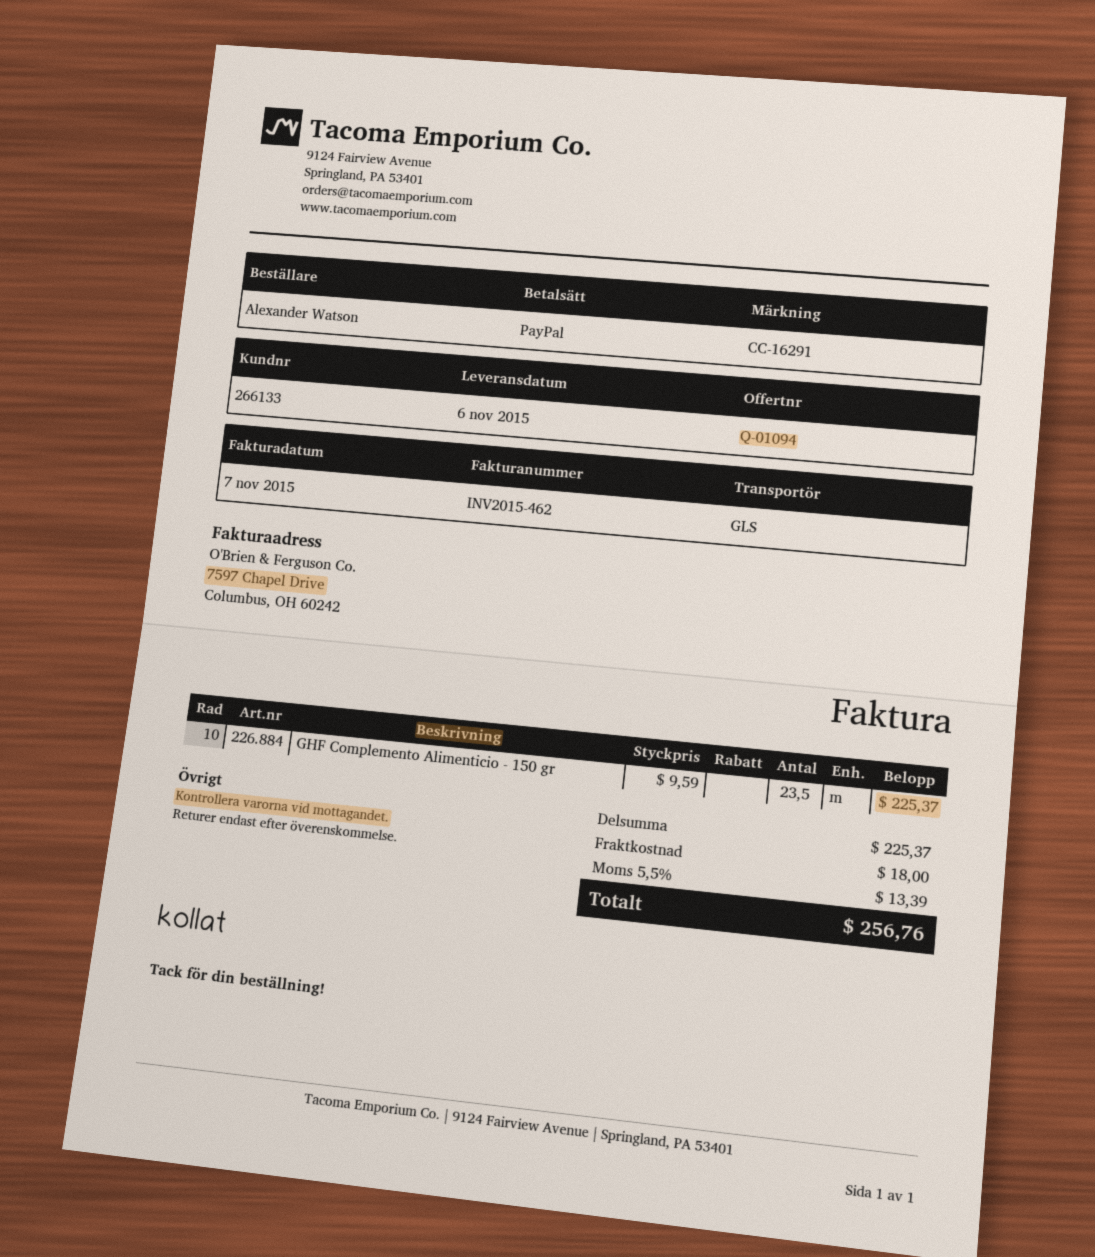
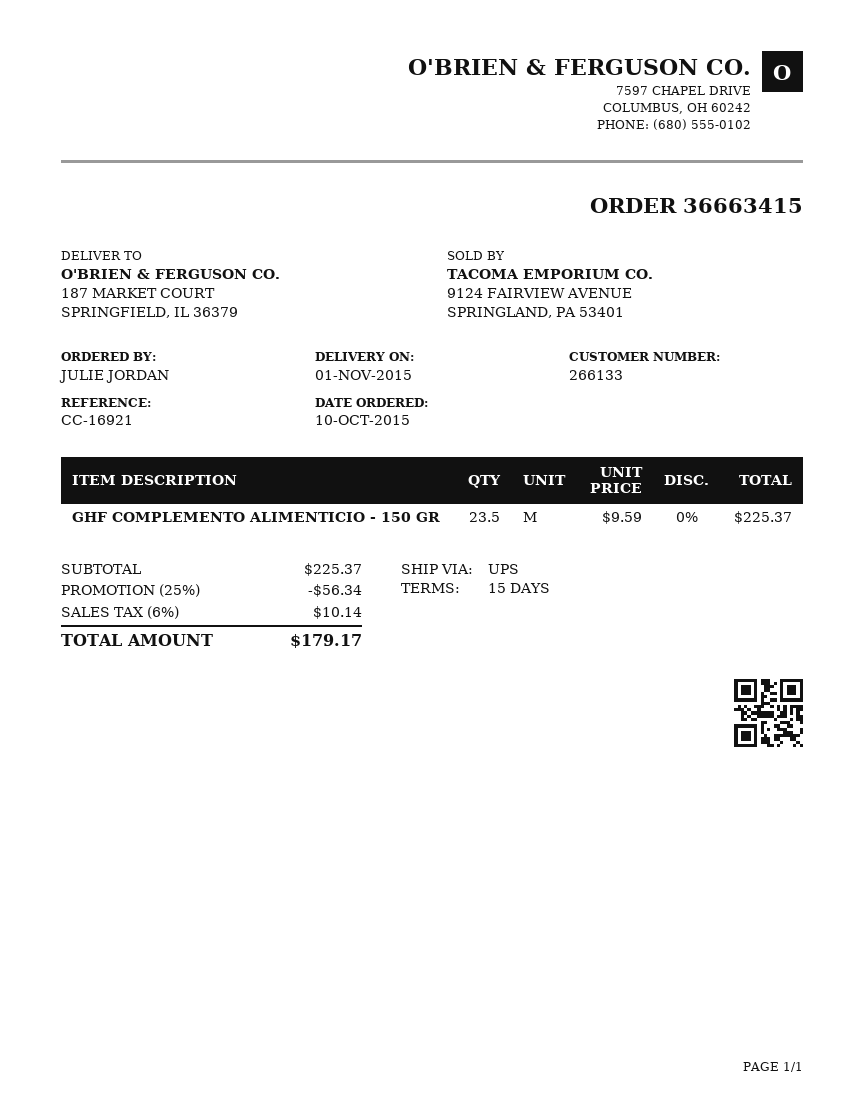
delivery date: 2015-11-06 -> 2015-11-01
reference: CC-16291 -> CC-16921
ordered by: Alexander Watson -> JULIE JORDAN
shipping method: GLS -> UPS
discount: none -> 25% = 56.34
shipping: 18.00 -> none
tax: 5.5% = 13.39 -> 6% = 10.14
total: 256.76 -> 179.17

